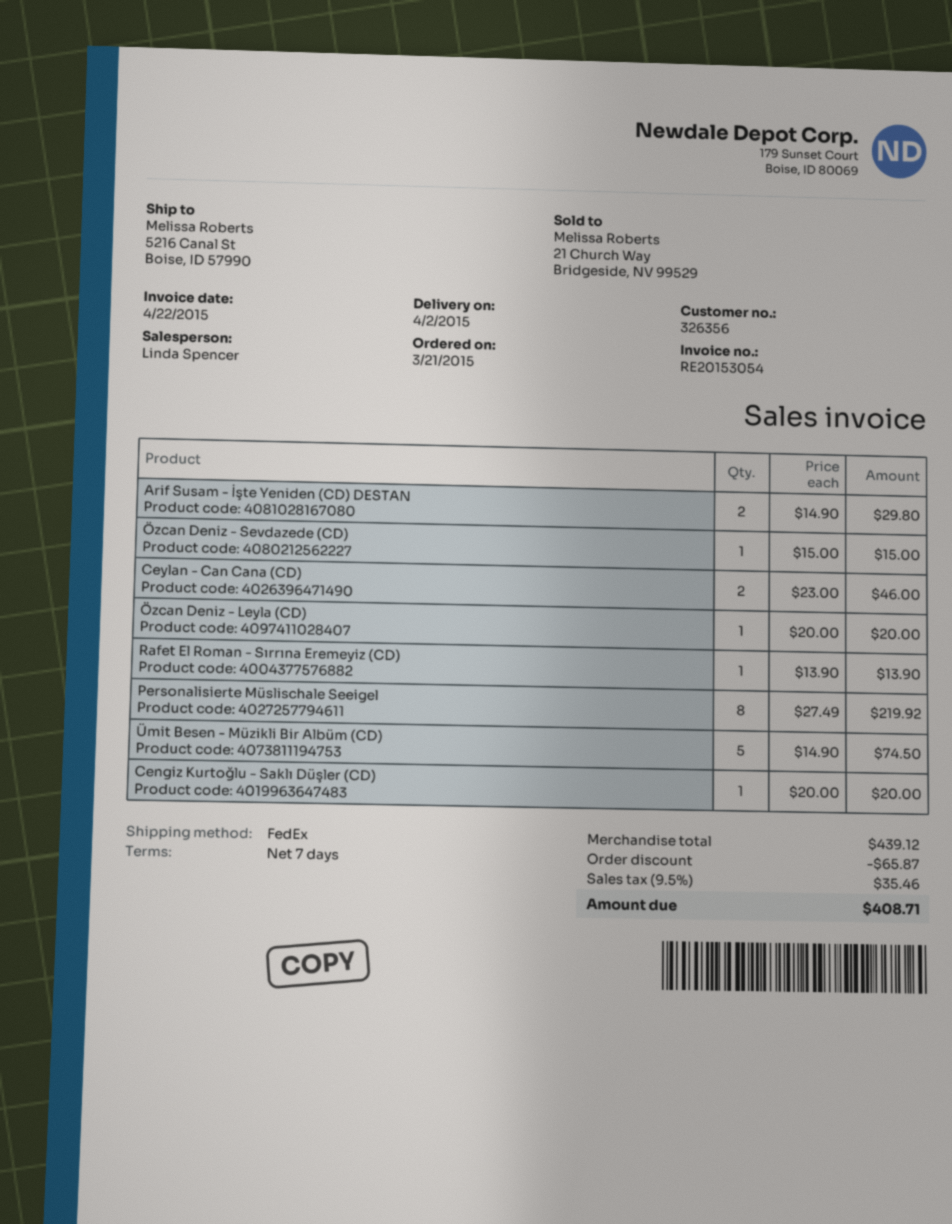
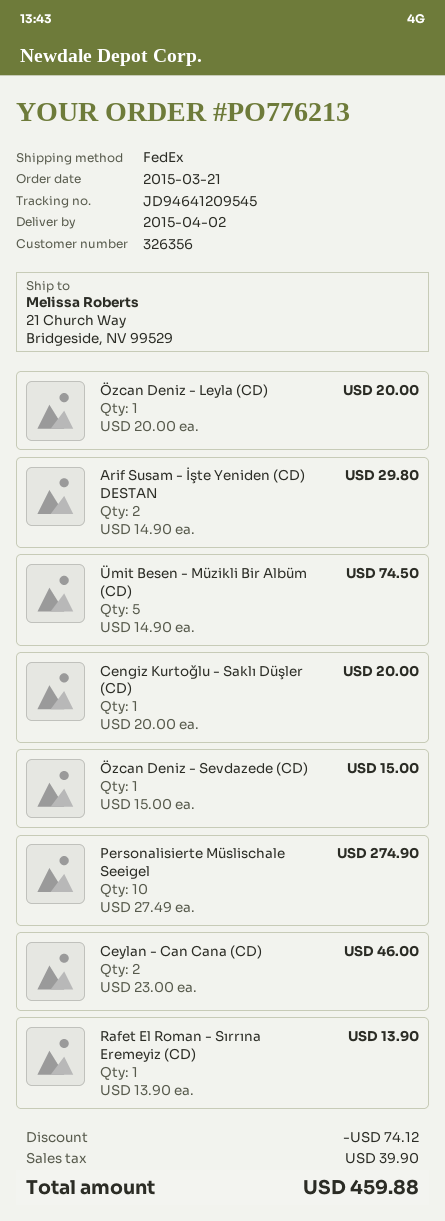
ship to: 5216 Canal St, Boise, ID 57990 -> 21 Church Way, Bridgeside, NV 99529
Personalisierte Müslischale Seeigel: 8 x 27.49 = 219.92 -> 10 x 27.49 = 274.90
discount: 65.87 -> 74.12
tax: 35.46 -> 39.90
total: 408.71 -> 459.88

